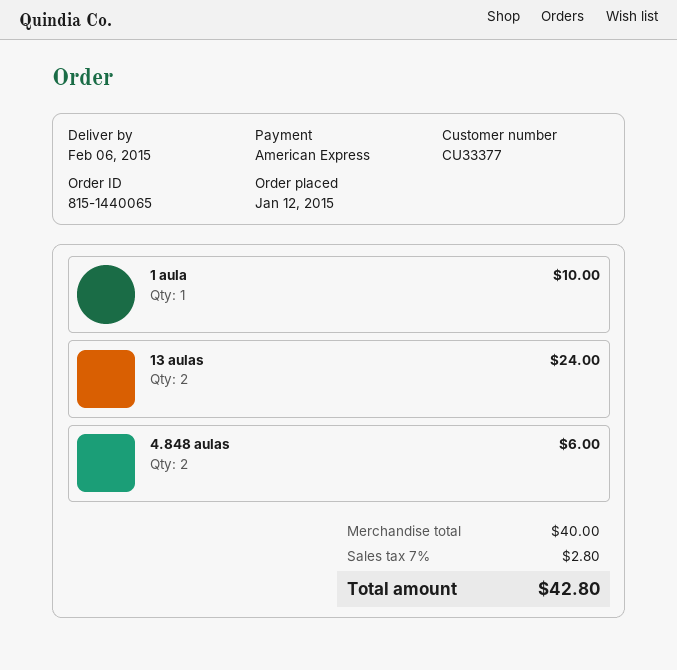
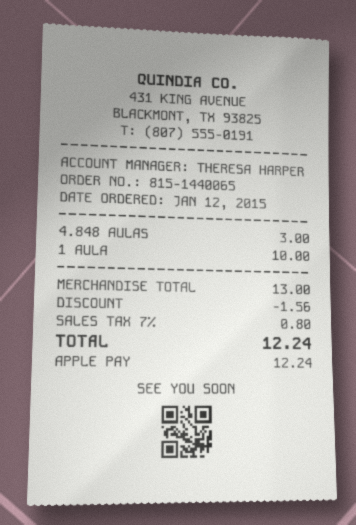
payment method: American Express -> Apple Pay
13 aulas: 2 for 24.00 -> none
4.848 aulas: 2 for 6.00 -> 1 for 3.00
subtotal: 40.00 -> 13.00
discount: none -> 1.56
tax: 7% = 2.80 -> 7% = 0.80
total: 42.80 -> 12.24

